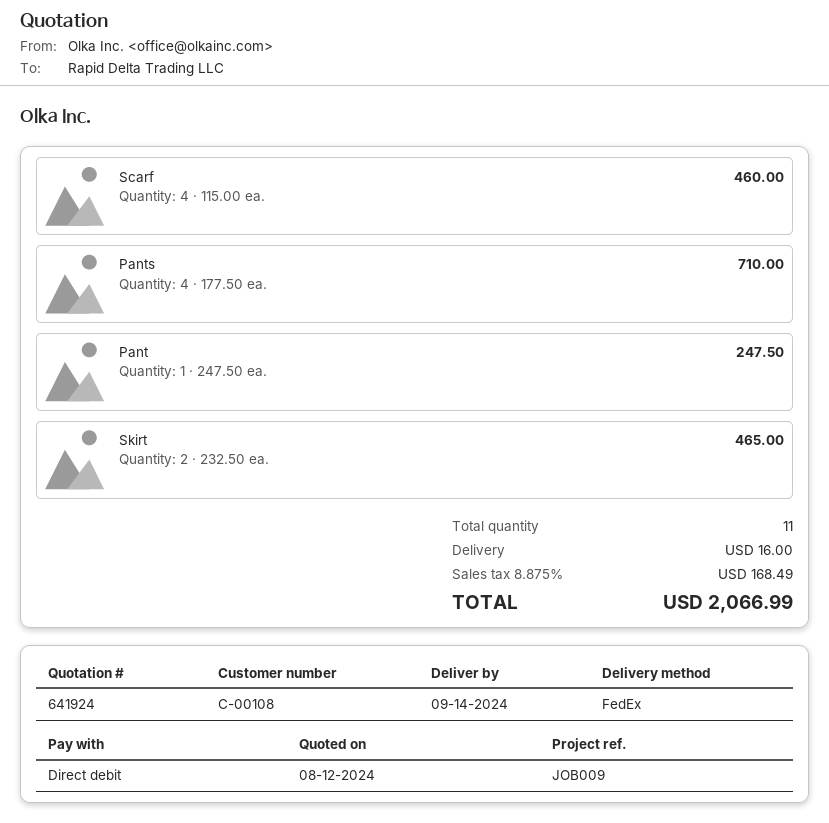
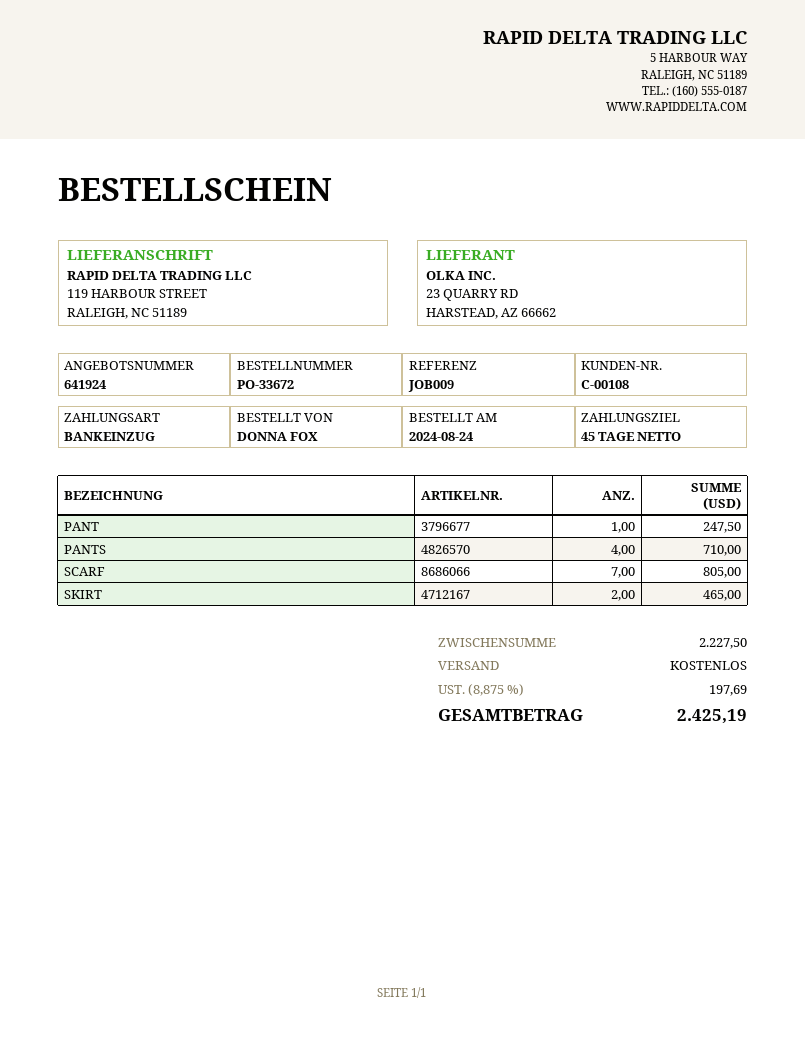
Scarf: 4 for 460.00 -> 7 for 805.00
shipping: 16.00 -> 0.00
tax: 8.875% = 168.49 -> 8.875% = 197.69
total: 2066.99 -> 2425.19

